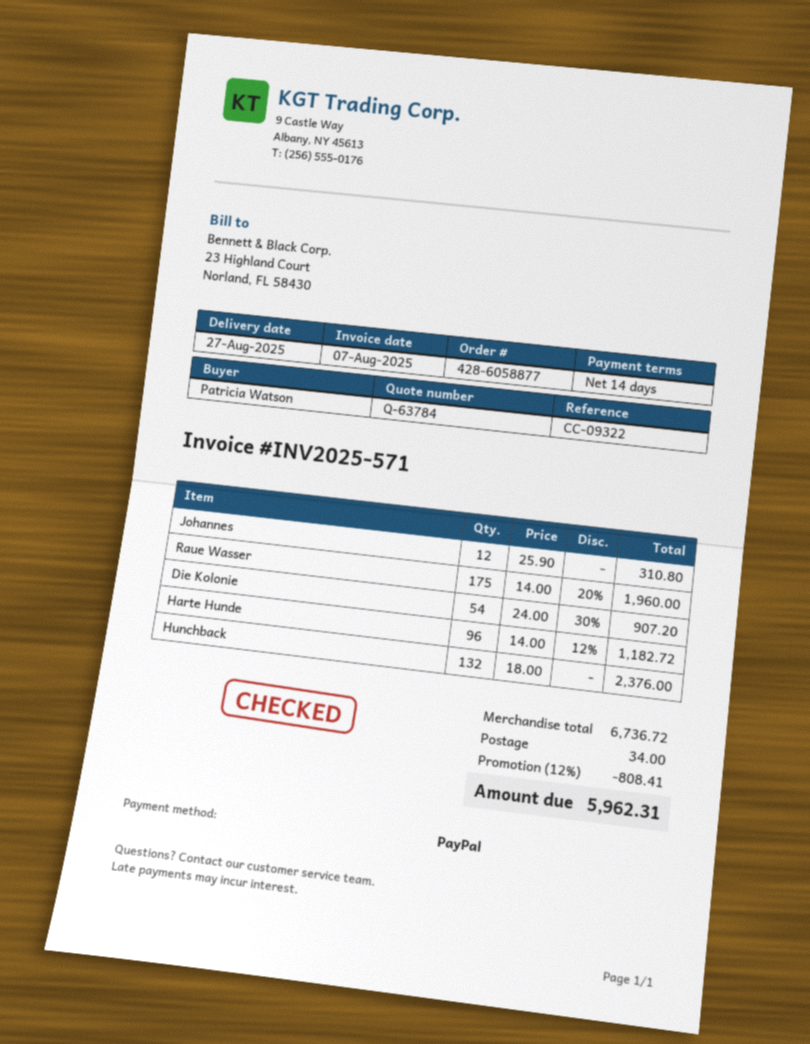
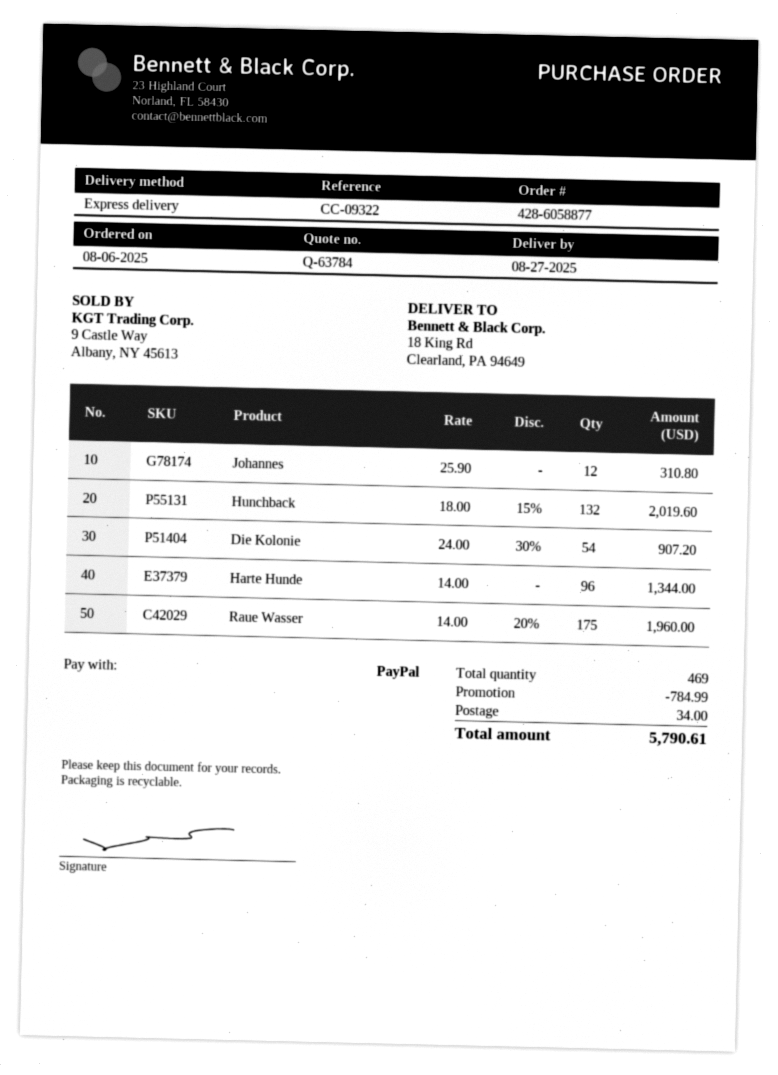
Harte Hunde: 96 x 14.00 - 12% = 1182.72 -> 96 x 14.00 = 1344.00
Hunchback: 132 x 18.00 = 2376.00 -> 132 x 18.00 - 15% = 2019.60
discount: 808.41 -> 784.99
total: 5962.31 -> 5790.61

